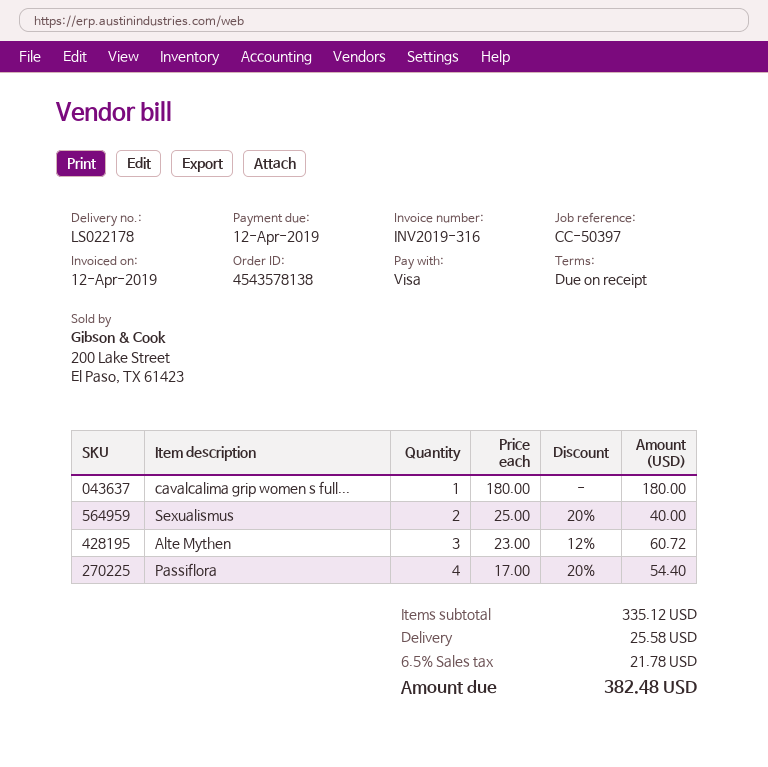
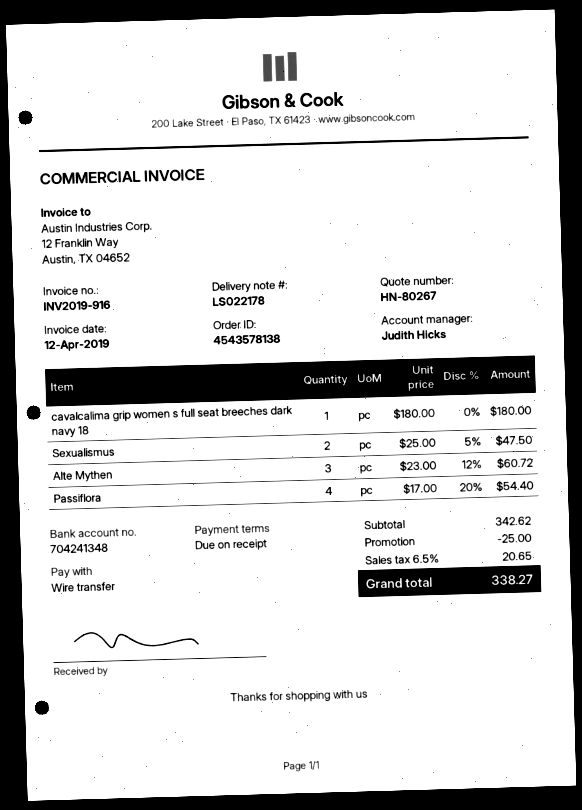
invoice number: INV2019-316 -> INV2019-916
payment method: Visa -> bank transfer
Sexualismus: 2 x 25.00 - 20% = 40.00 -> 2 x 25.00 - 5% = 47.50
subtotal: 335.12 -> 342.62
discount: none -> 25.00
shipping: 25.58 -> none
tax: 6.5% = 21.78 -> 6.5% = 20.65
total: 382.48 -> 338.27

